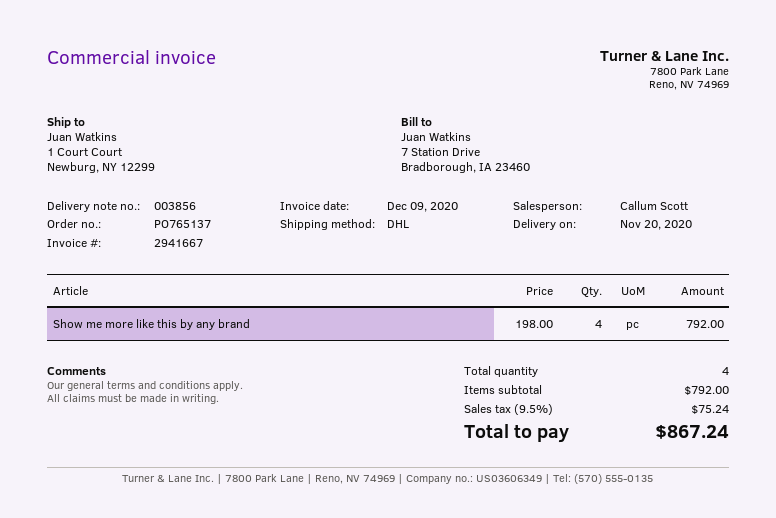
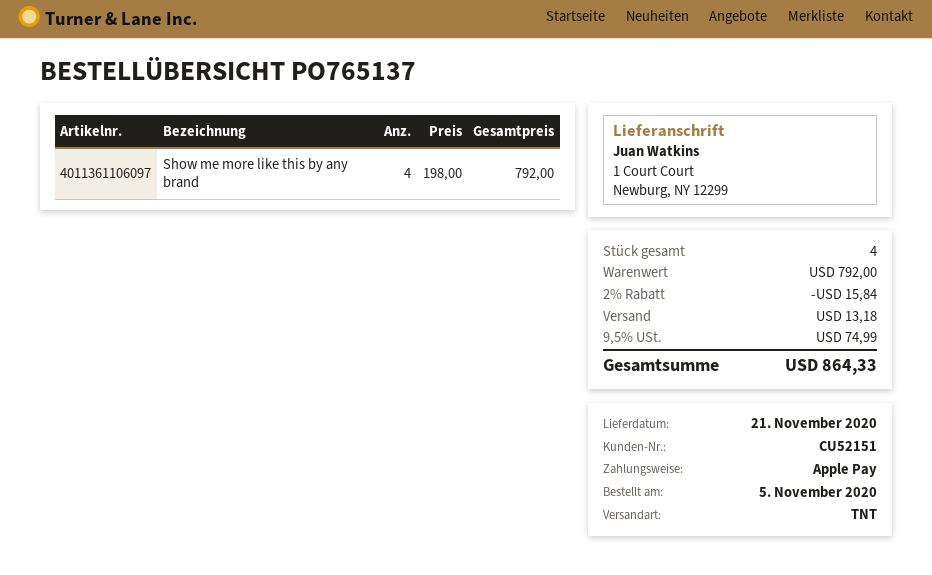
delivery date: 2020-11-20 -> 2020-11-21
shipping method: DHL -> TNT
discount: none -> 2% = 15.84
shipping: none -> 13.18
tax: 9.5% = 75.24 -> 9.5% = 74.99
total: 867.24 -> 864.33

